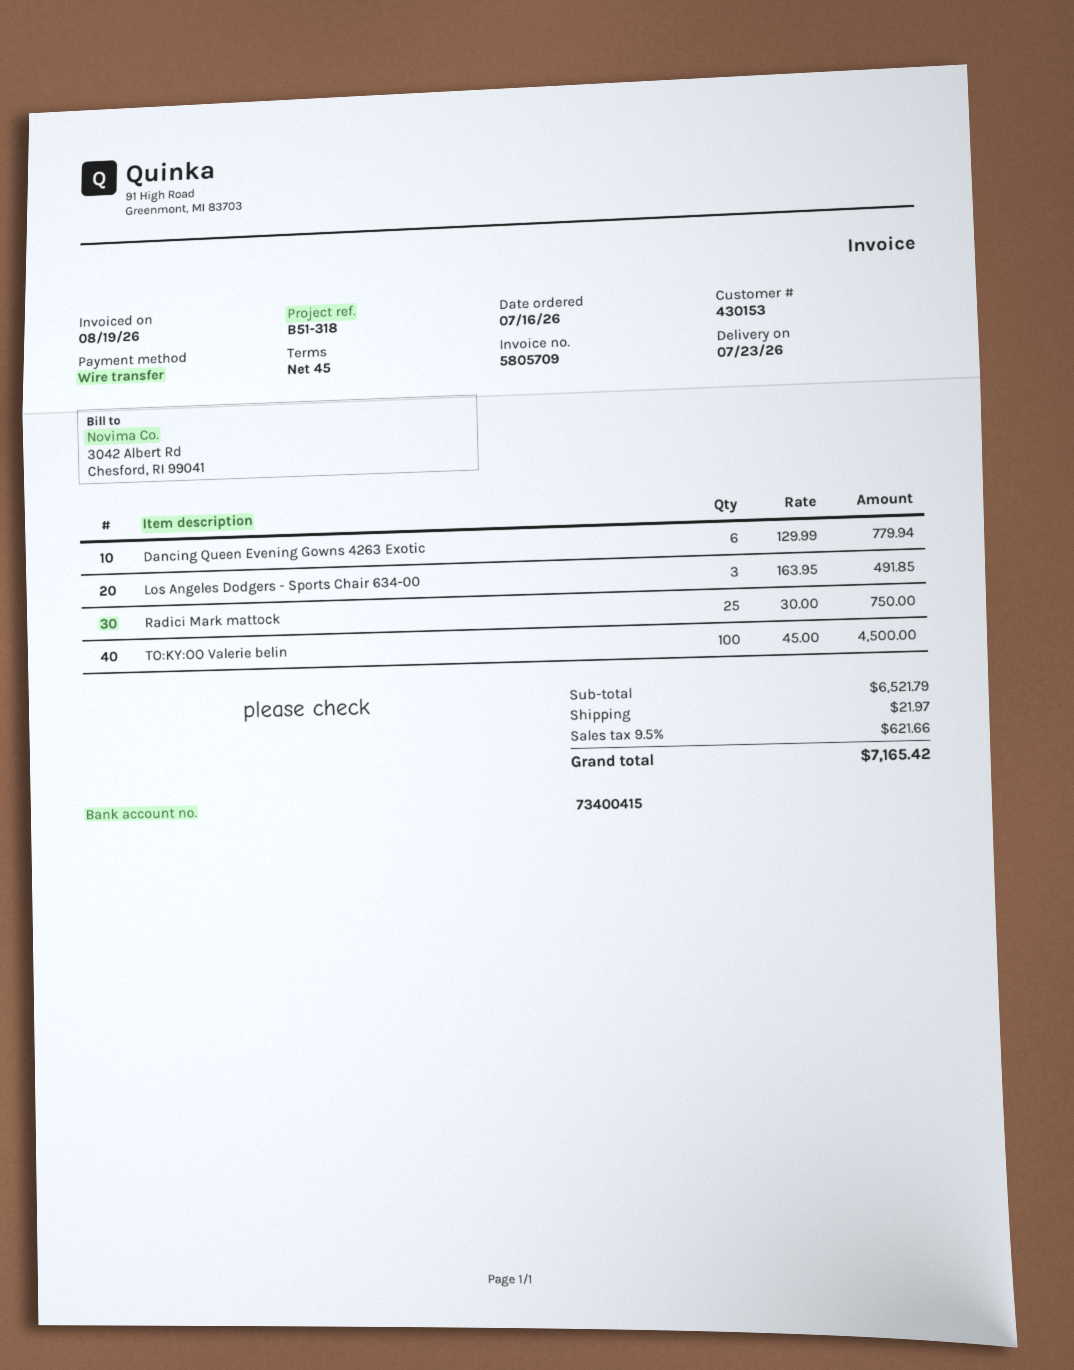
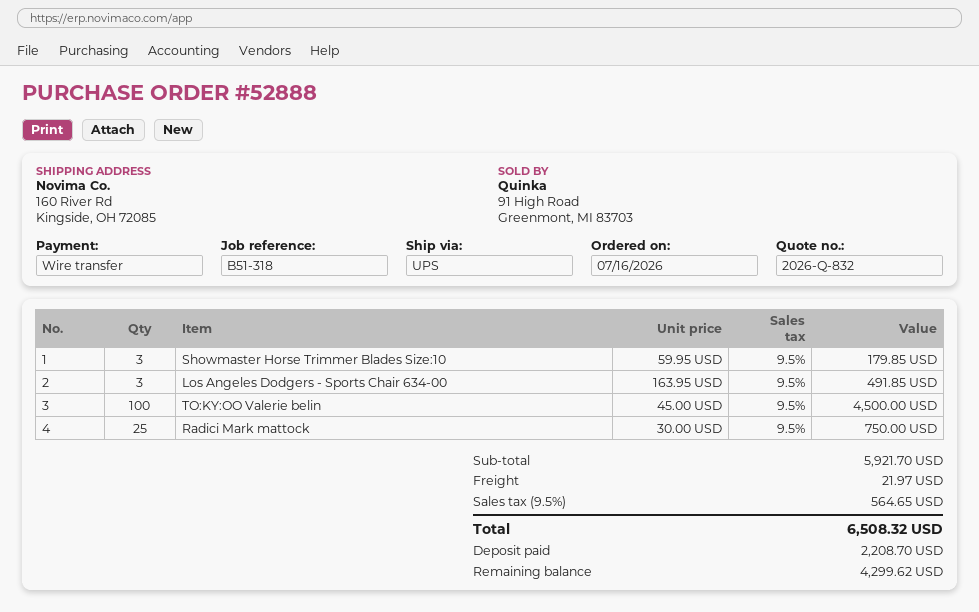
Dancing Queen Evening Gowns 4263 Exotic: 6 x 129.99 = 779.94 -> none
Showmaster Horse Trimmer Blades Size:10: none -> 3 x 59.95 = 179.85
subtotal: 6521.79 -> 5921.70
tax: 9.5% = 621.66 -> 9.5% = 564.65
total: 7165.42 -> 6508.32

